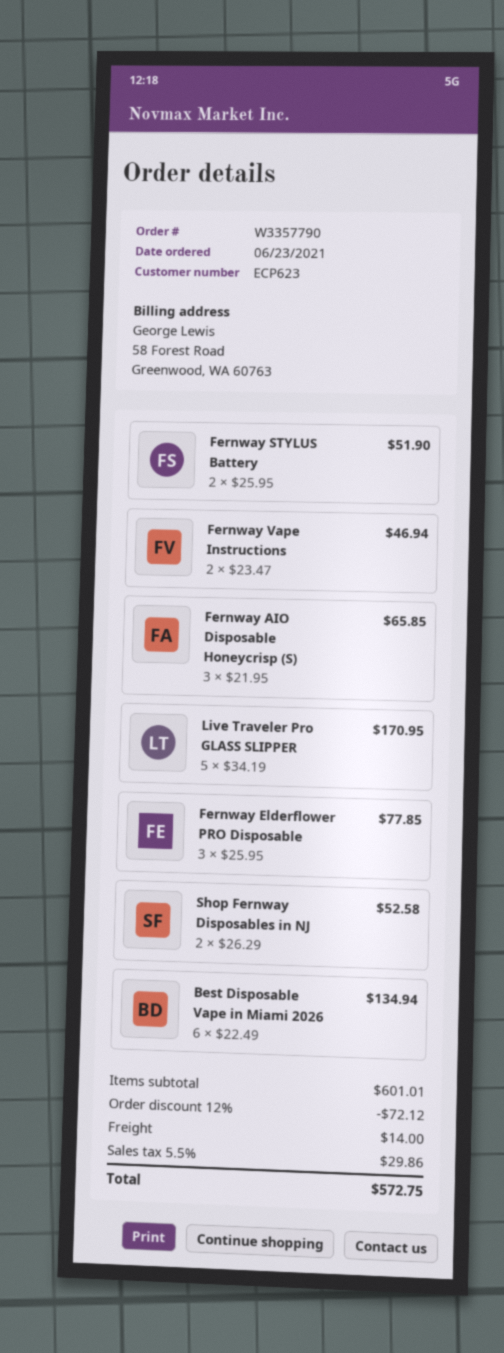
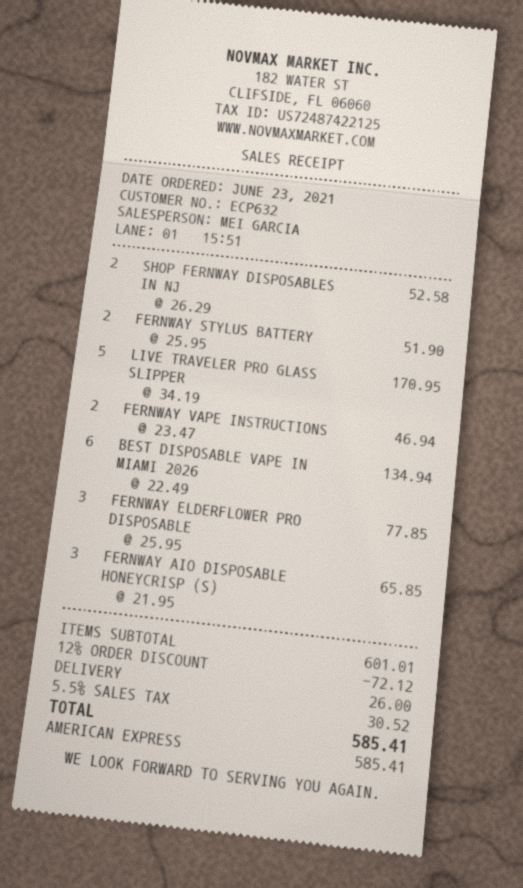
customer number: ECP623 -> ECP632
shipping: 14.00 -> 26.00
tax: 5.5% = 29.86 -> 5.5% = 30.52
total: 572.75 -> 585.41

